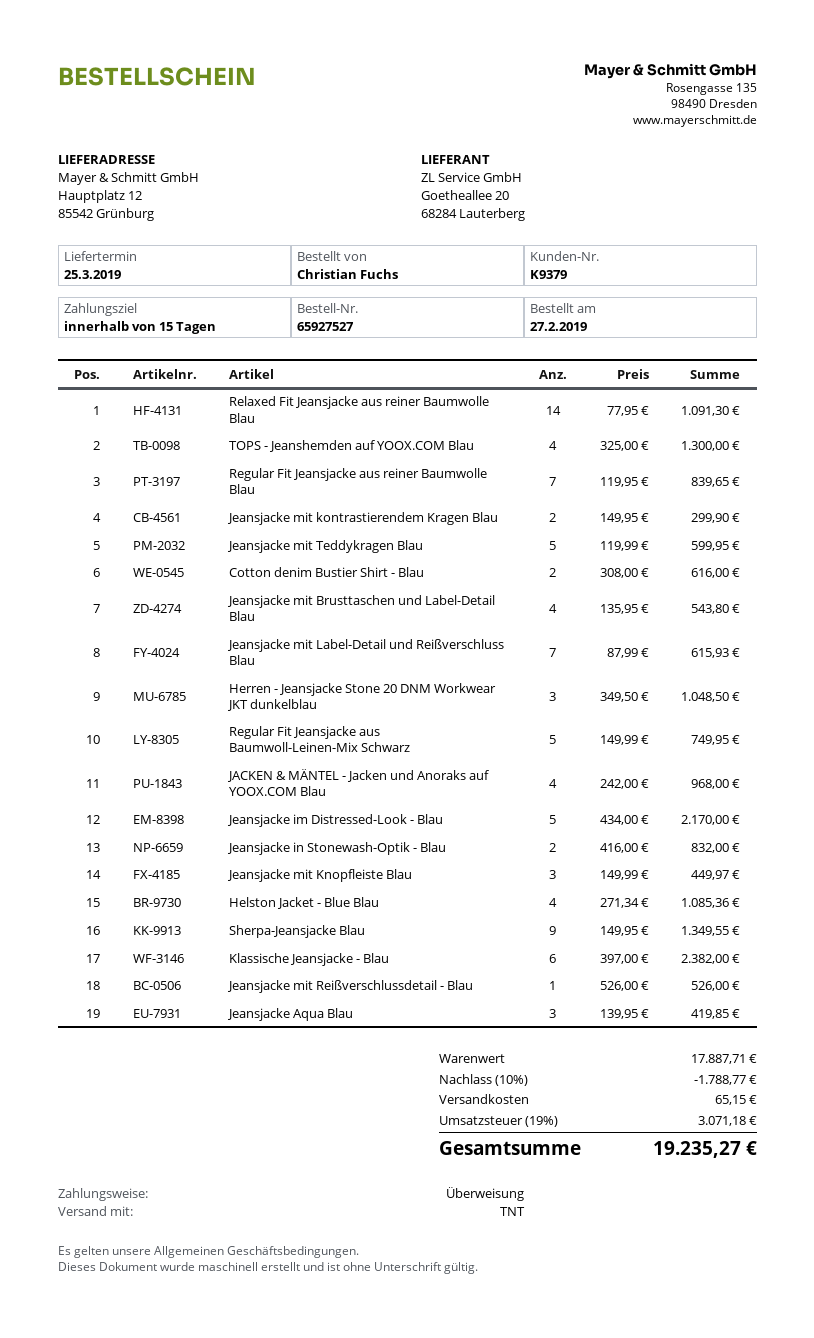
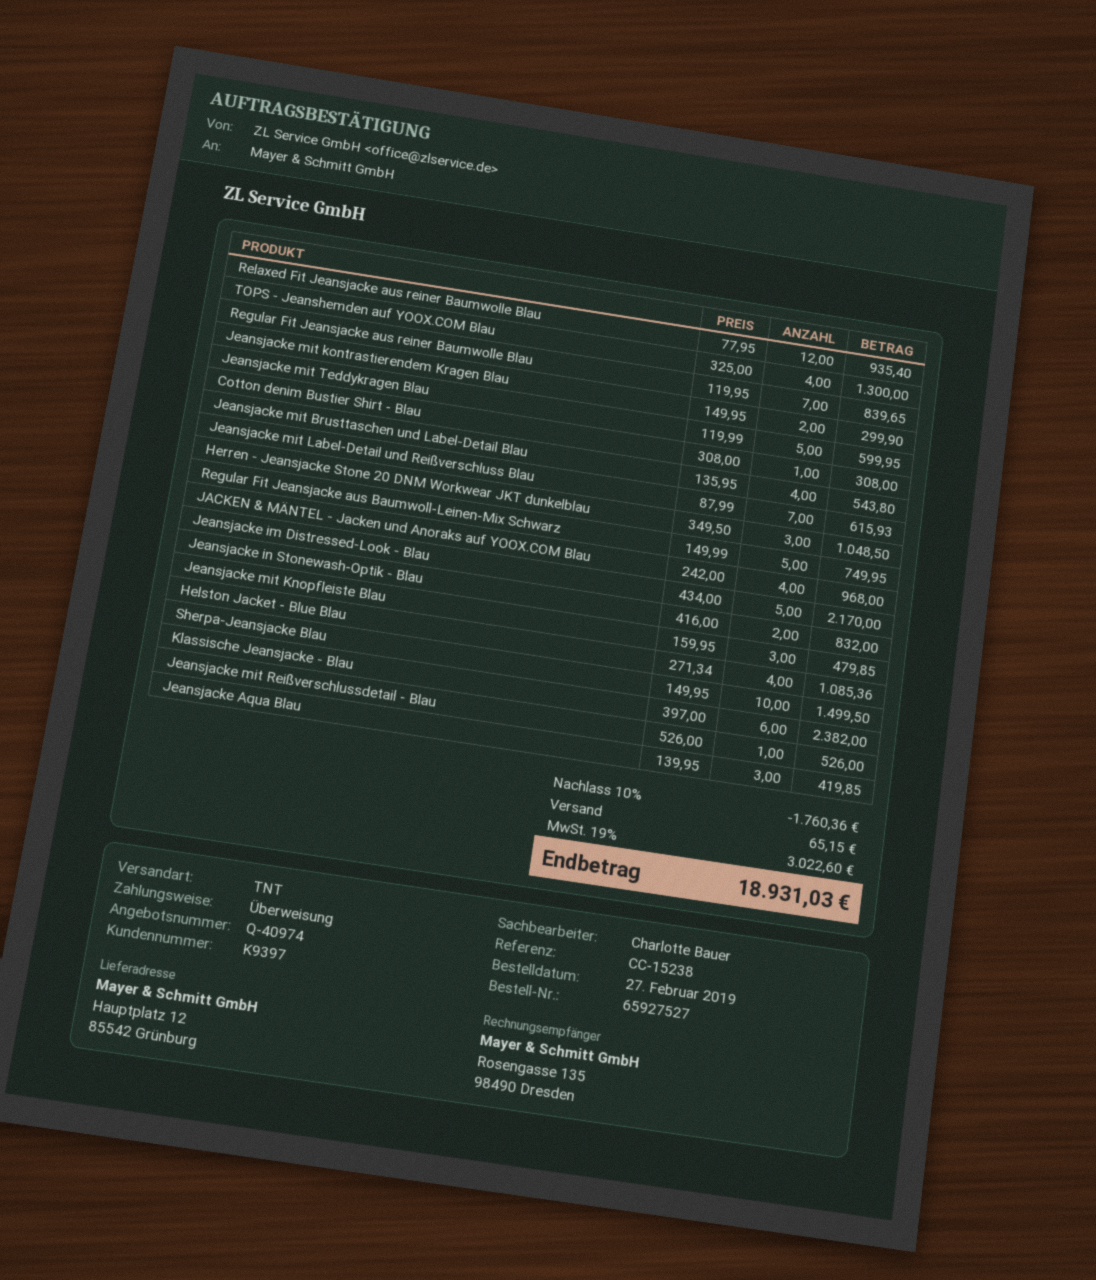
customer number: K9379 -> K9397
Relaxed Fit Jeansjacke aus reiner Baumwolle Blau: 14 x 77.95 = 1091.30 -> 12 x 77.95 = 935.40
Cotton denim Bustier Shirt - Blau: 2 x 308.00 = 616.00 -> 1 x 308.00 = 308.00
Jeansjacke mit Knopfleiste Blau: 3 x 149.99 = 449.97 -> 3 x 159.95 = 479.85
Sherpa-Jeansjacke Blau: 9 x 149.95 = 1349.55 -> 10 x 149.95 = 1499.50
discount: 10% = 1788.77 -> 10% = 1760.36
tax: 19% = 3071.18 -> 19% = 3022.60
total: 19235.27 -> 18931.03

